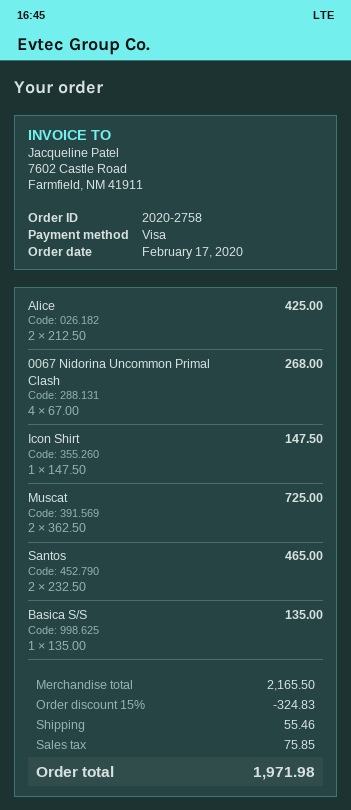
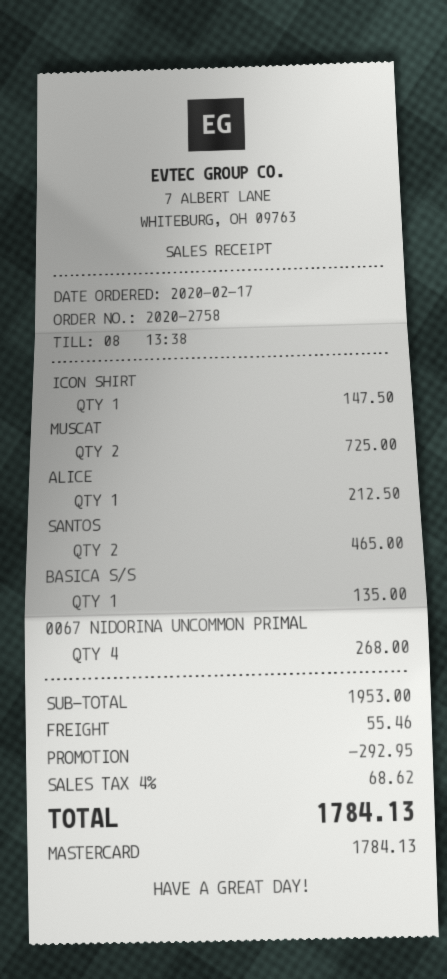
payment method: Visa -> Mastercard
Alice: 2 for 425.00 -> 1 for 212.50
subtotal: 2165.50 -> 1953.00
discount: 324.83 -> 292.95
tax: 75.85 -> 68.62
total: 1971.98 -> 1784.13

